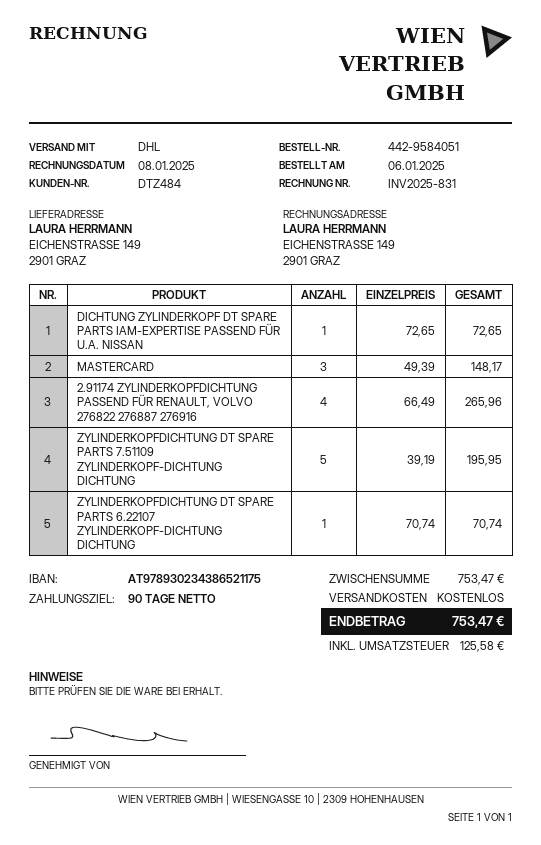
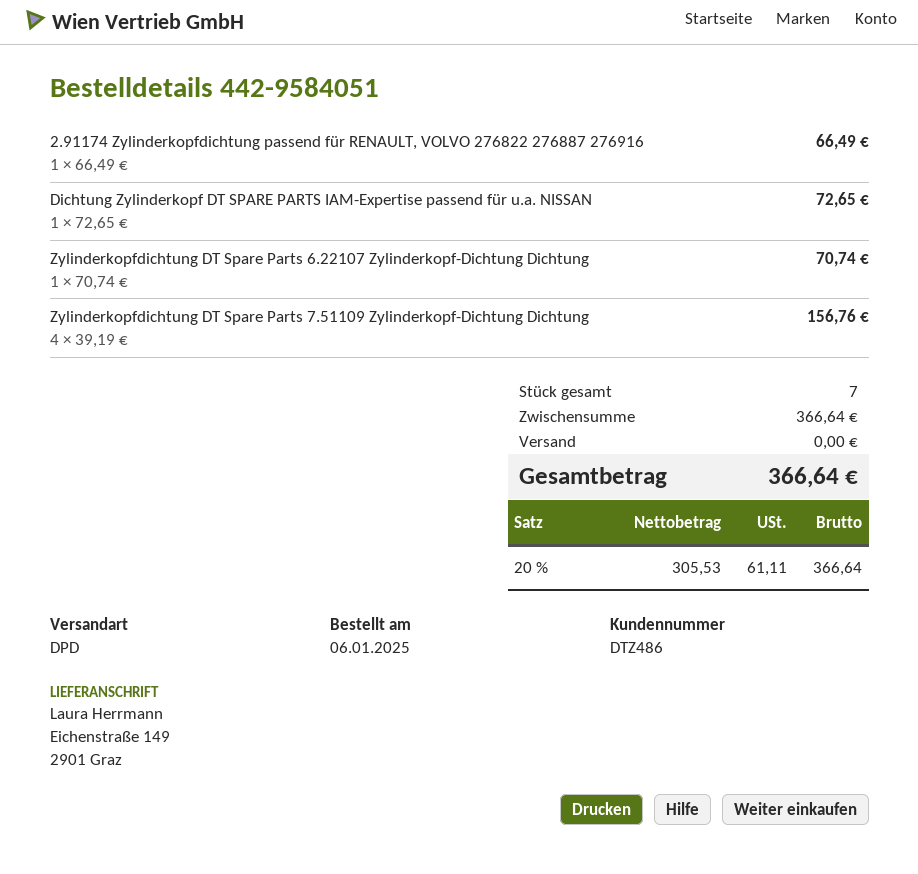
customer number: DTZ484 -> DTZ486
shipping method: DHL -> DPD
MASTERCARD: 3 x 49.39 = 148.17 -> none
2.91174 ZYLINDERKOPFDICHTUNG PASSEND FÜR RENAULT, VOLVO 276822 276887 276916: 4 x 66.49 = 265.96 -> 1 x 66.49 = 66.49
ZYLINDERKOPFDICHTUNG DT SPARE PARTS 7.51109 ZYLINDERKOPF-DICHTUNG DICHTUNG: 5 x 39.19 = 195.95 -> 4 x 39.19 = 156.76
subtotal: 753.47 -> 366.64
tax: 125.58 -> 61.11
total: 753.47 -> 366.64

